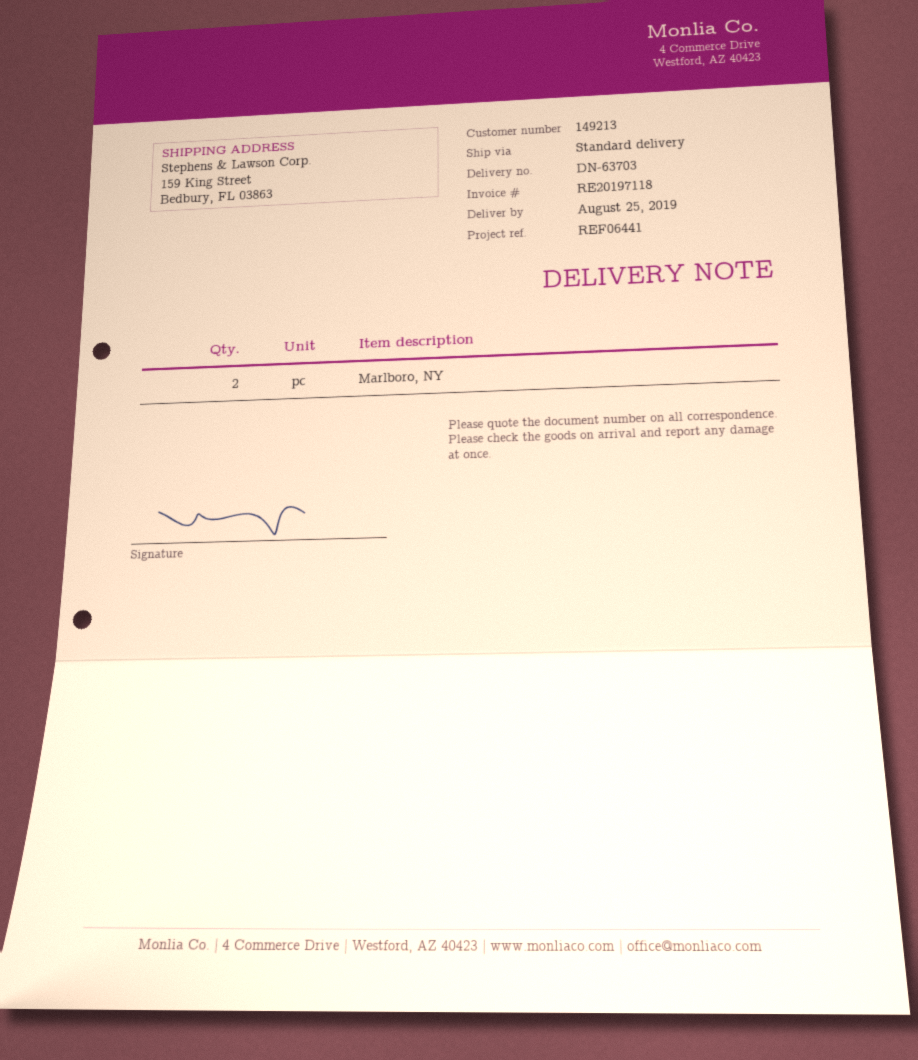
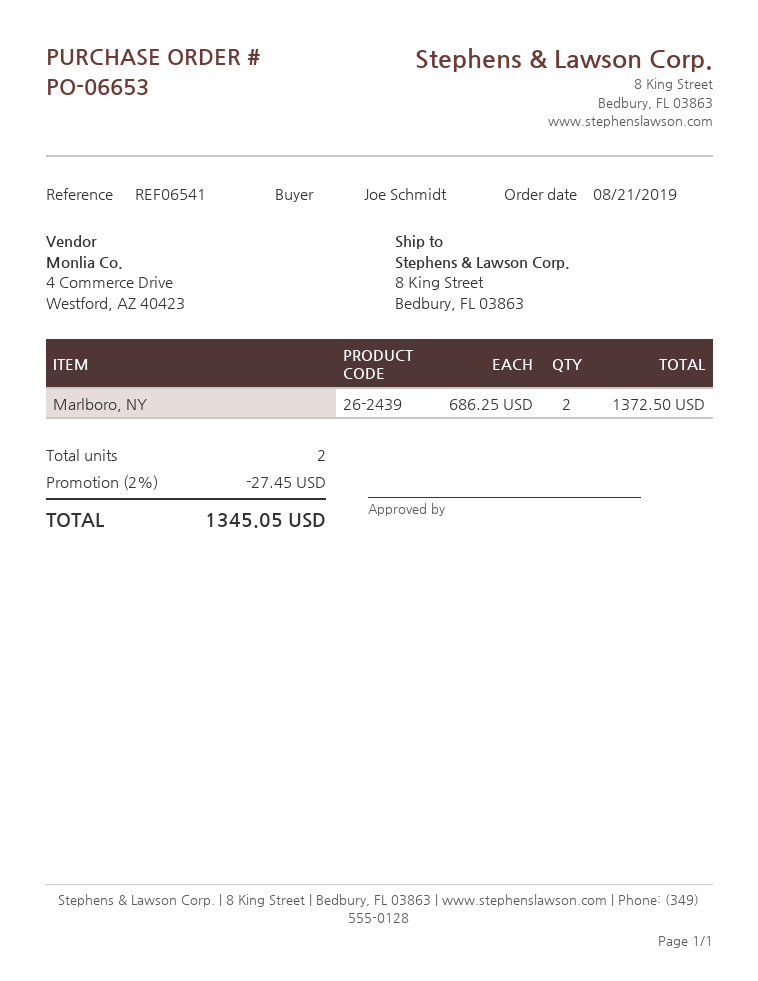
reference: REF06441 -> REF06541
ship to: 159 King Street, Bedbury, FL 03863 -> 8 King Street, Bedbury, FL 03863

